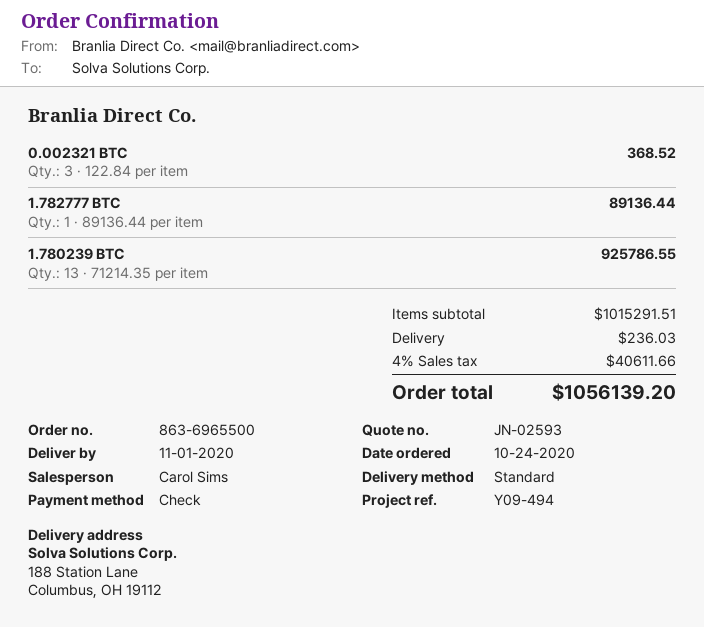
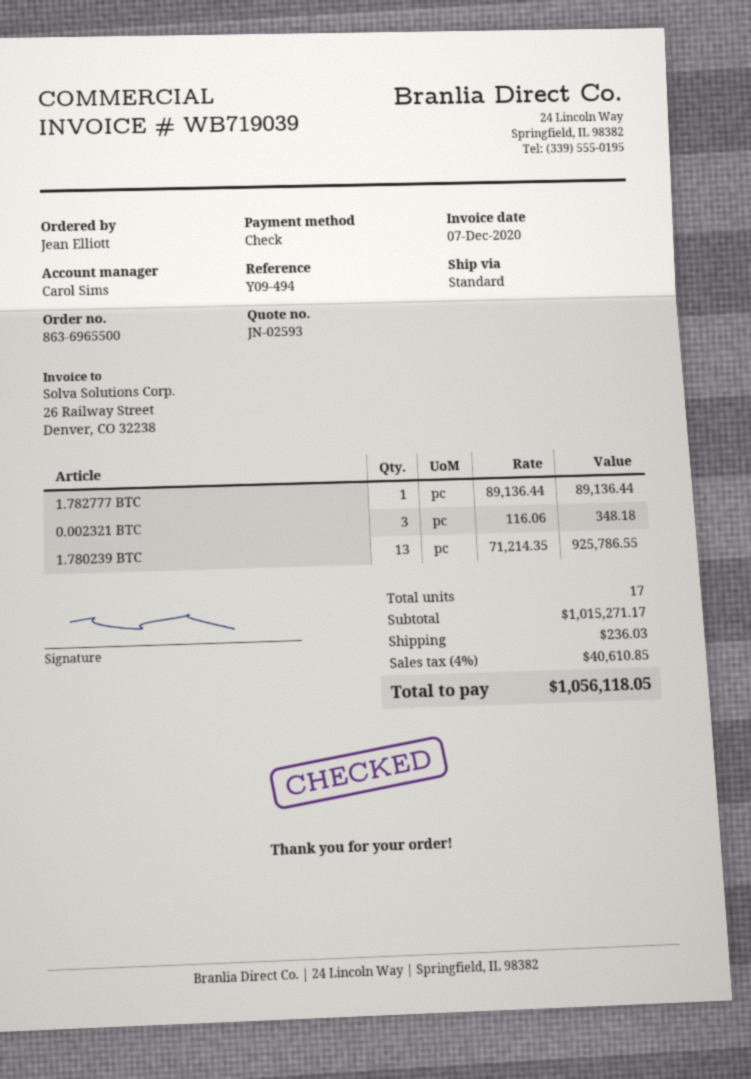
0.002321 BTC: 3 x 122.84 = 368.52 -> 3 x 116.06 = 348.18
subtotal: 1015291.51 -> 1015271.17
tax: 4% = 40611.66 -> 4% = 40610.85
total: 1056139.20 -> 1056118.05

